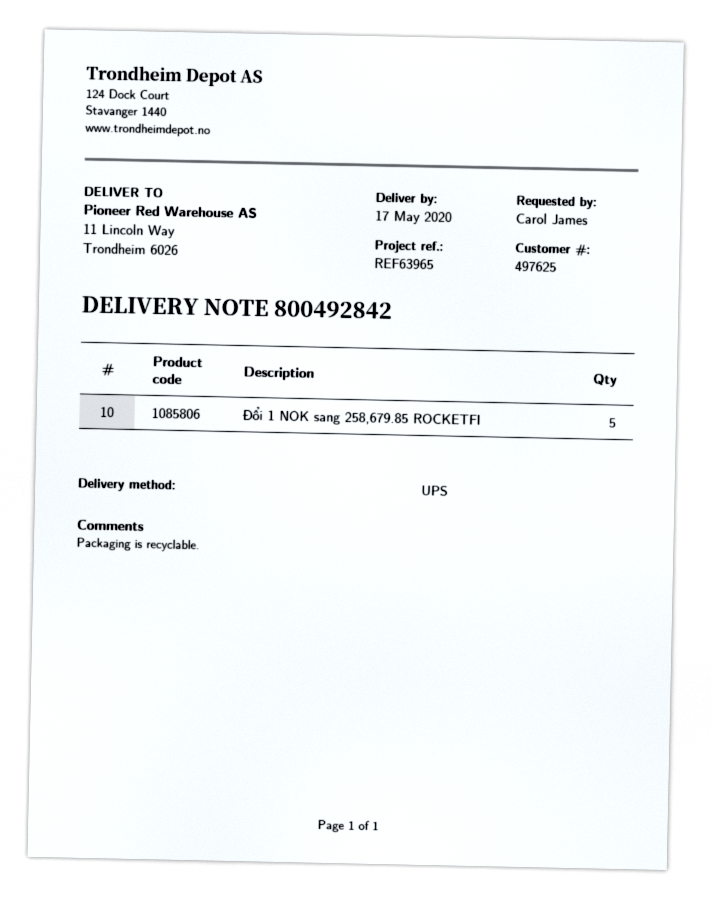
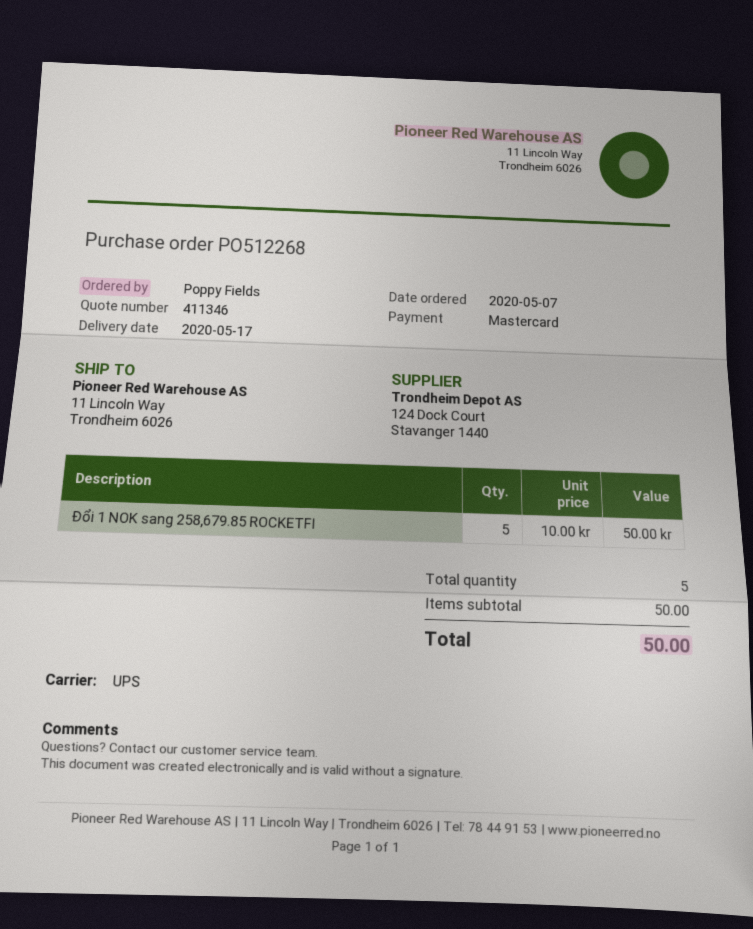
ordered by: Carol James -> Poppy Fields

